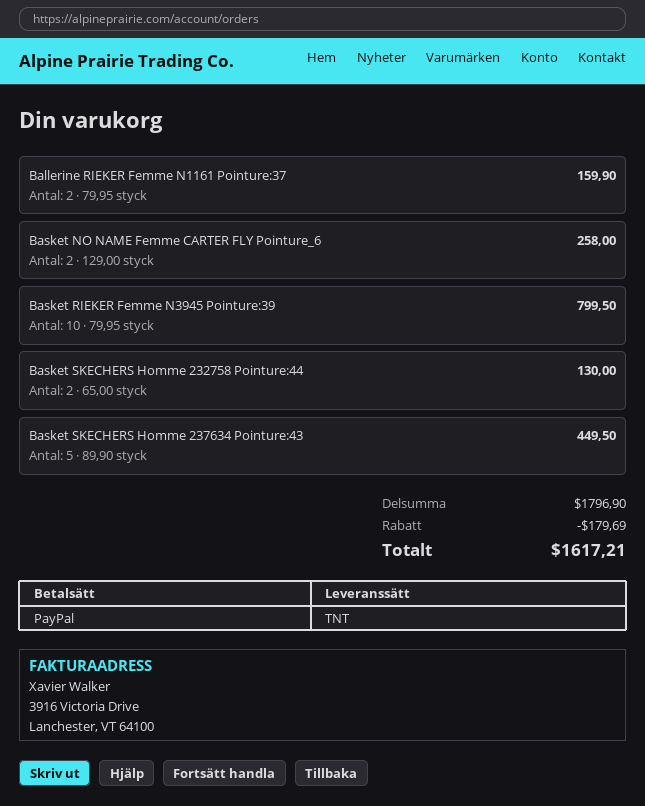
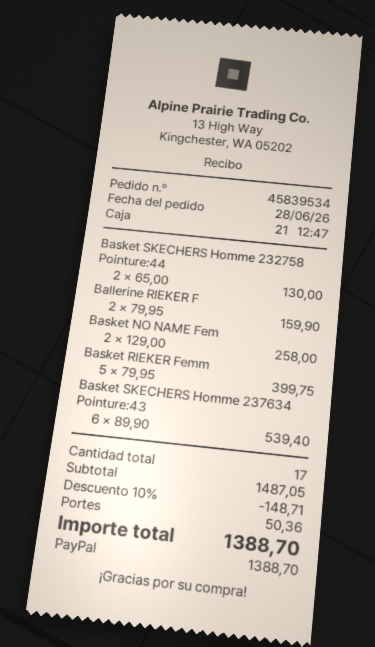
Basket RIEKER Femme N3945 Pointure:39: 10 x 79.95 = 799.50 -> 5 x 79.95 = 399.75
Basket SKECHERS Homme 237634 Pointure:43: 5 x 89.90 = 449.50 -> 6 x 89.90 = 539.40
subtotal: 1796.90 -> 1487.05
discount: 179.69 -> 148.71
shipping: none -> 50.36
total: 1617.21 -> 1388.70

